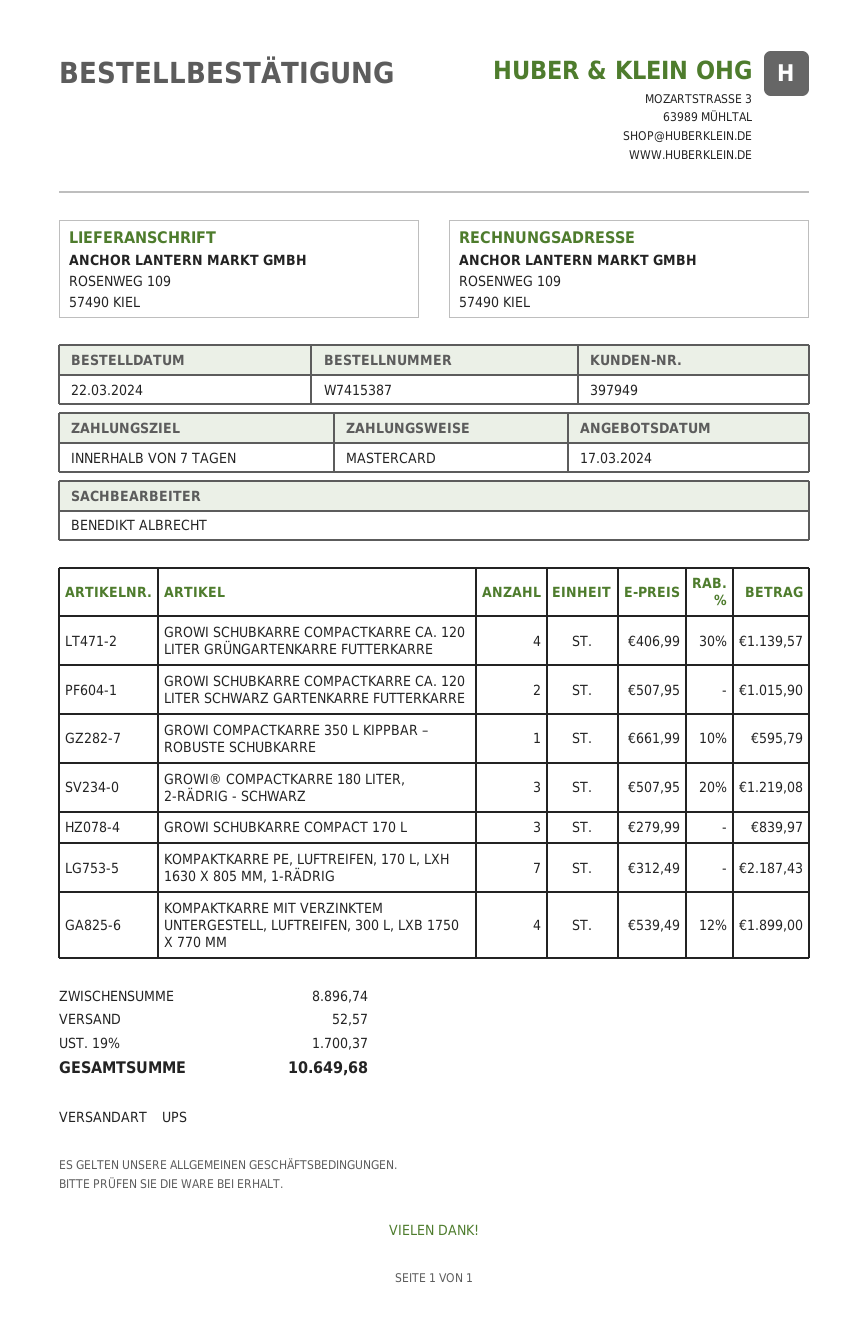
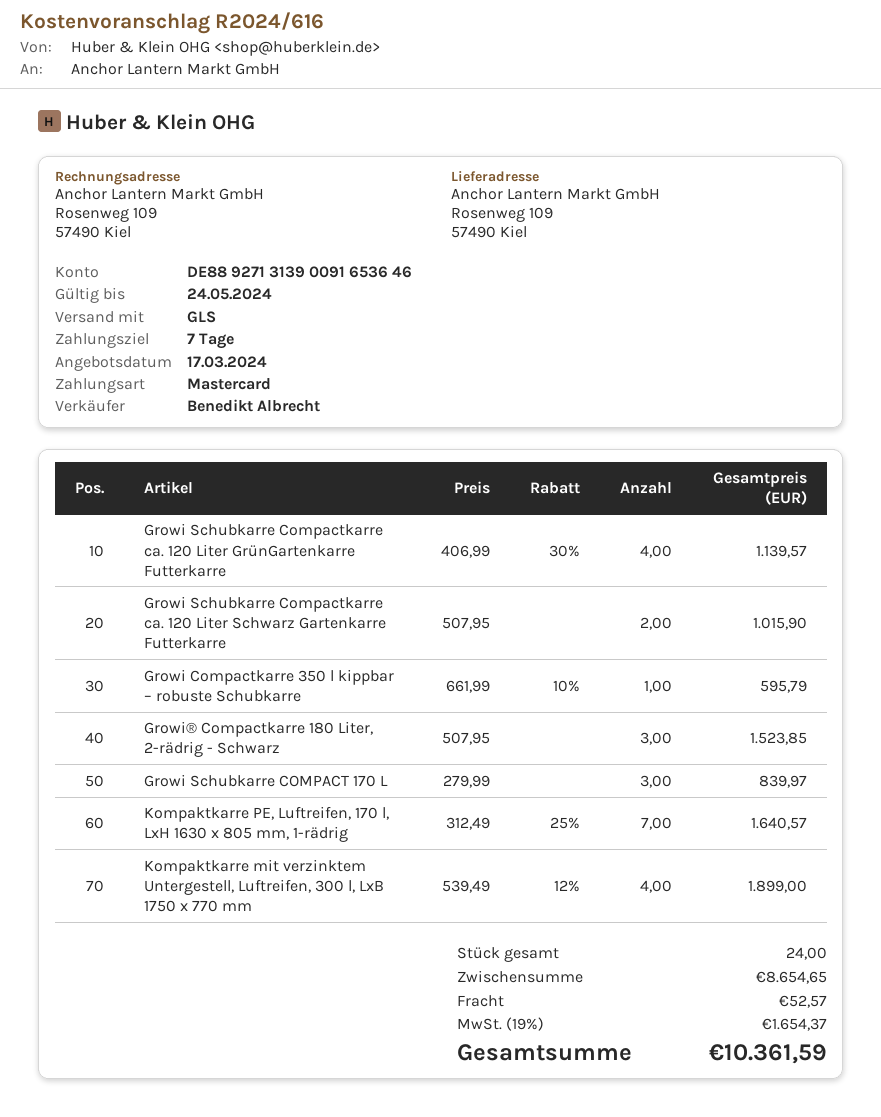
shipping method: UPS -> GLS
GROWI® COMPACTKARRE 180 LITER, 2-RÄDRIG - SCHWARZ: 3 x 507.95 - 20% = 1219.08 -> 3 x 507.95 = 1523.85
KOMPAKTKARRE PE, LUFTREIFEN, 170 L, LXH 1630 X 805 MM, 1-RÄDRIG: 7 x 312.49 = 2187.43 -> 7 x 312.49 - 25% = 1640.57
subtotal: 8896.74 -> 8654.65
tax: 19% = 1700.37 -> 19% = 1654.37
total: 10649.68 -> 10361.59

